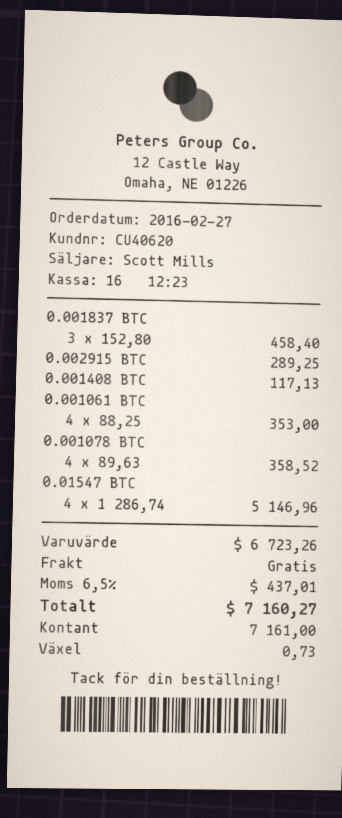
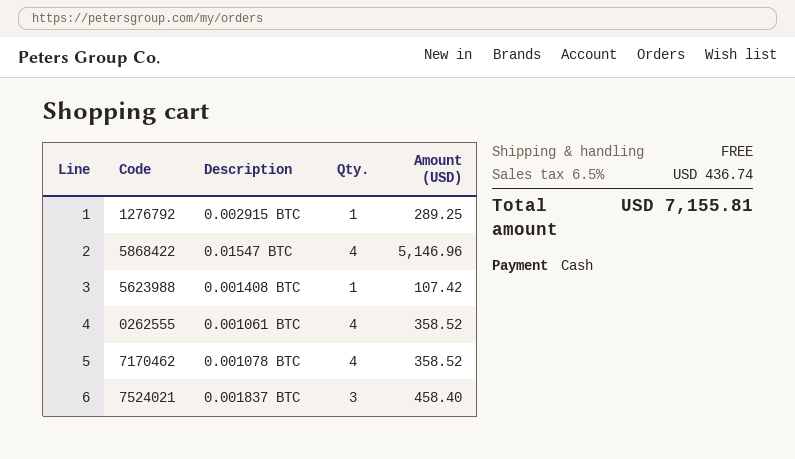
0.001408 BTC: 1 for 117.13 -> 1 for 107.42
0.001061 BTC: 4 for 353.00 -> 4 for 358.52
tax: 6.5% = 437.01 -> 6.5% = 436.74
total: 7160.27 -> 7155.81

